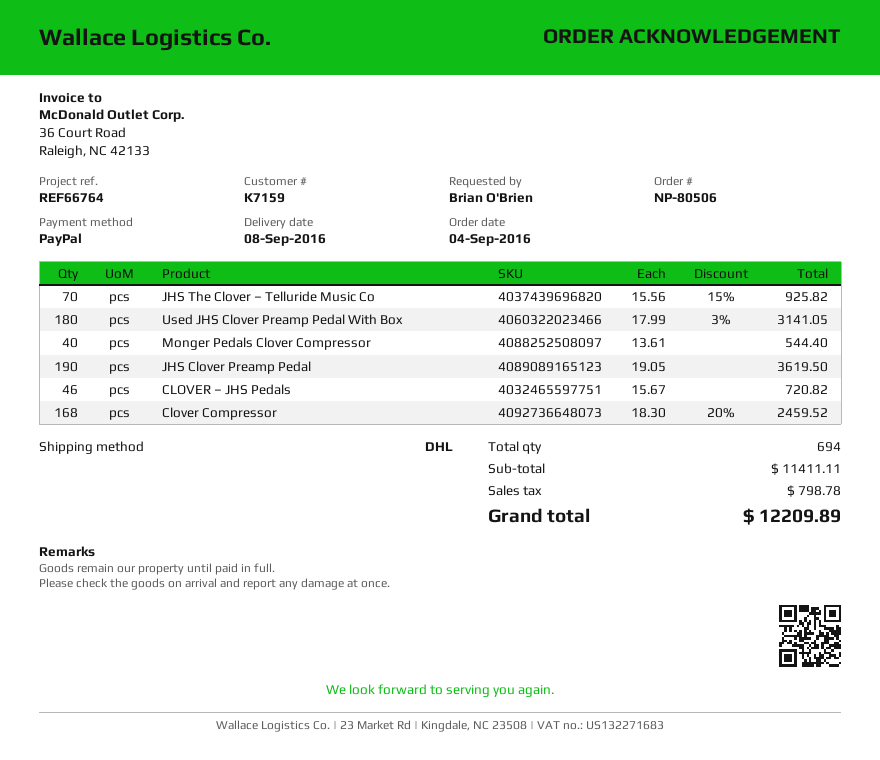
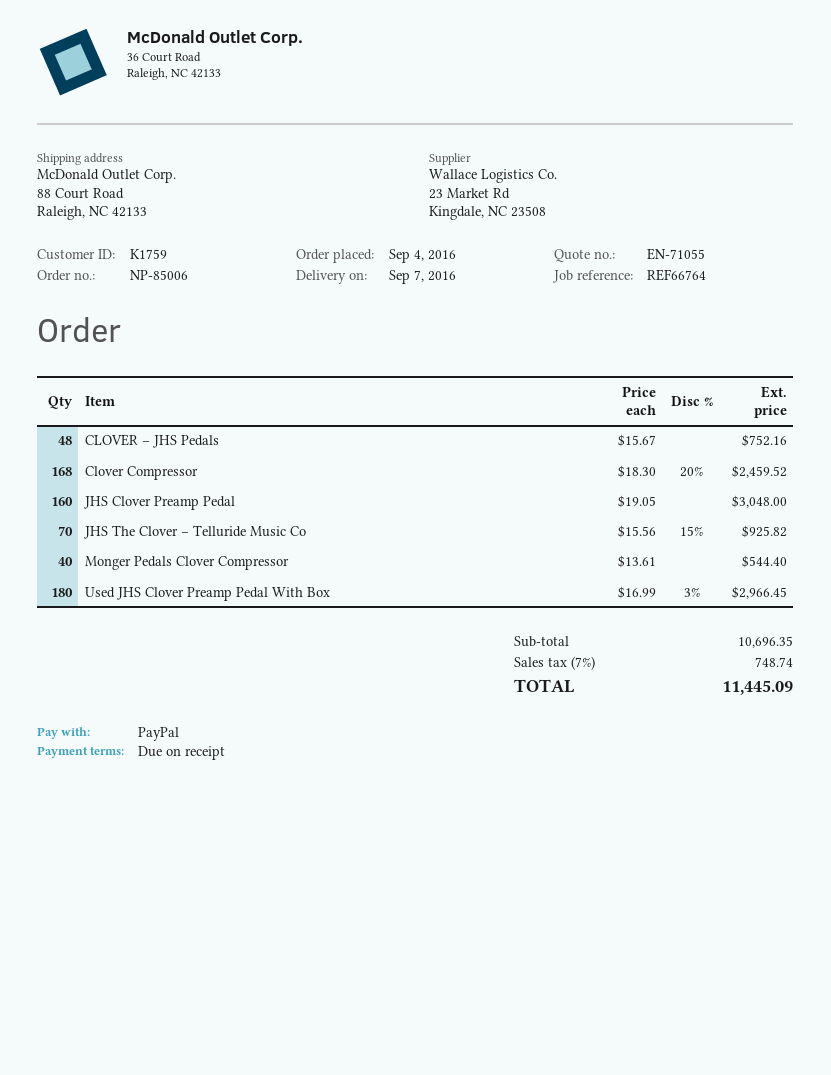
order number: NP-80506 -> NP-85006
delivery date: 2016-09-08 -> 2016-09-07
customer number: K7159 -> K1759
Used JHS Clover Preamp Pedal With Box: 180 x 17.99 - 3% = 3141.05 -> 180 x 16.99 - 3% = 2966.45
JHS Clover Preamp Pedal: 190 x 19.05 = 3619.50 -> 160 x 19.05 = 3048.00
CLOVER – JHS Pedals: 46 x 15.67 = 720.82 -> 48 x 15.67 = 752.16
subtotal: 11411.11 -> 10696.35
tax: 798.78 -> 748.74
total: 12209.89 -> 11445.09

